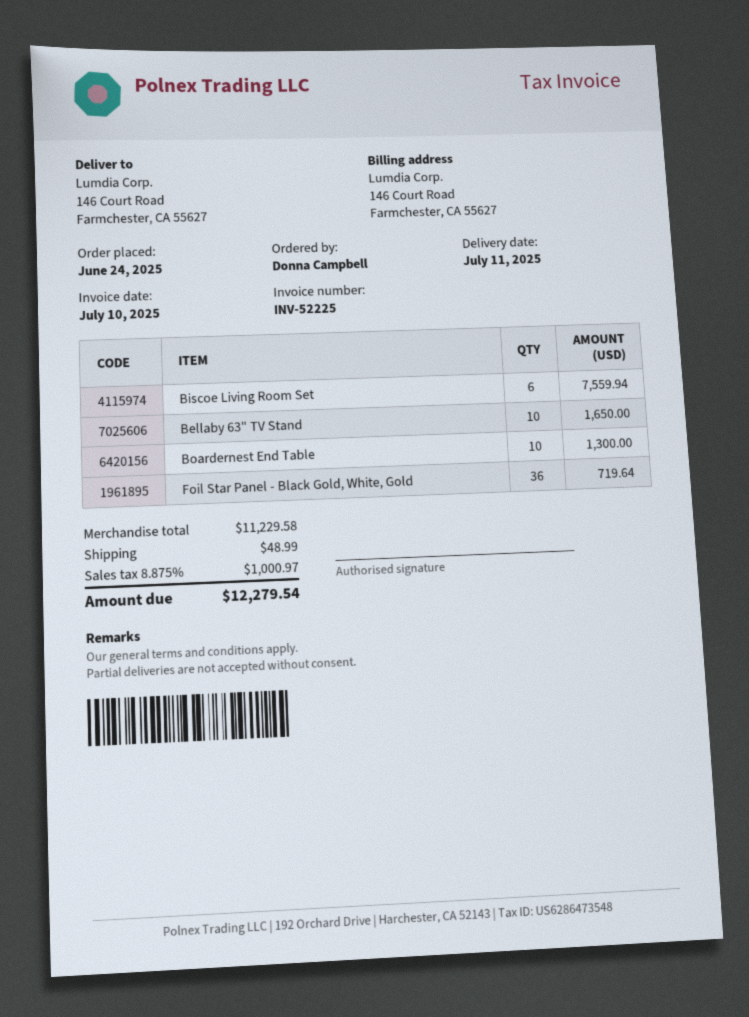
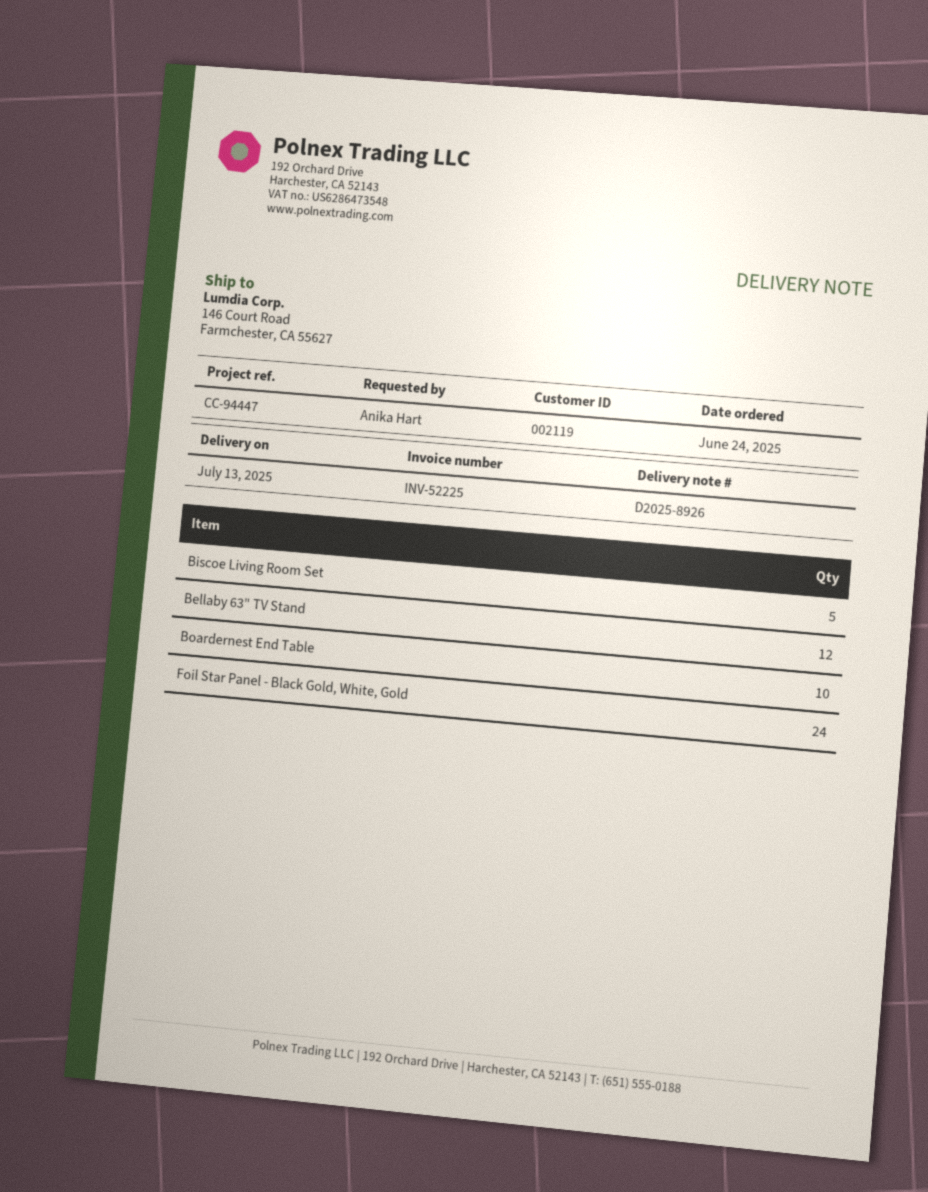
delivery date: 2025-07-11 -> 2025-07-13
ordered by: Donna Campbell -> Anika Hart
Biscoe Living Room Set: 6 -> 5
Bellaby 63" TV Stand: 10 -> 12
Foil Star Panel - Black Gold, White, Gold: 36 -> 24

